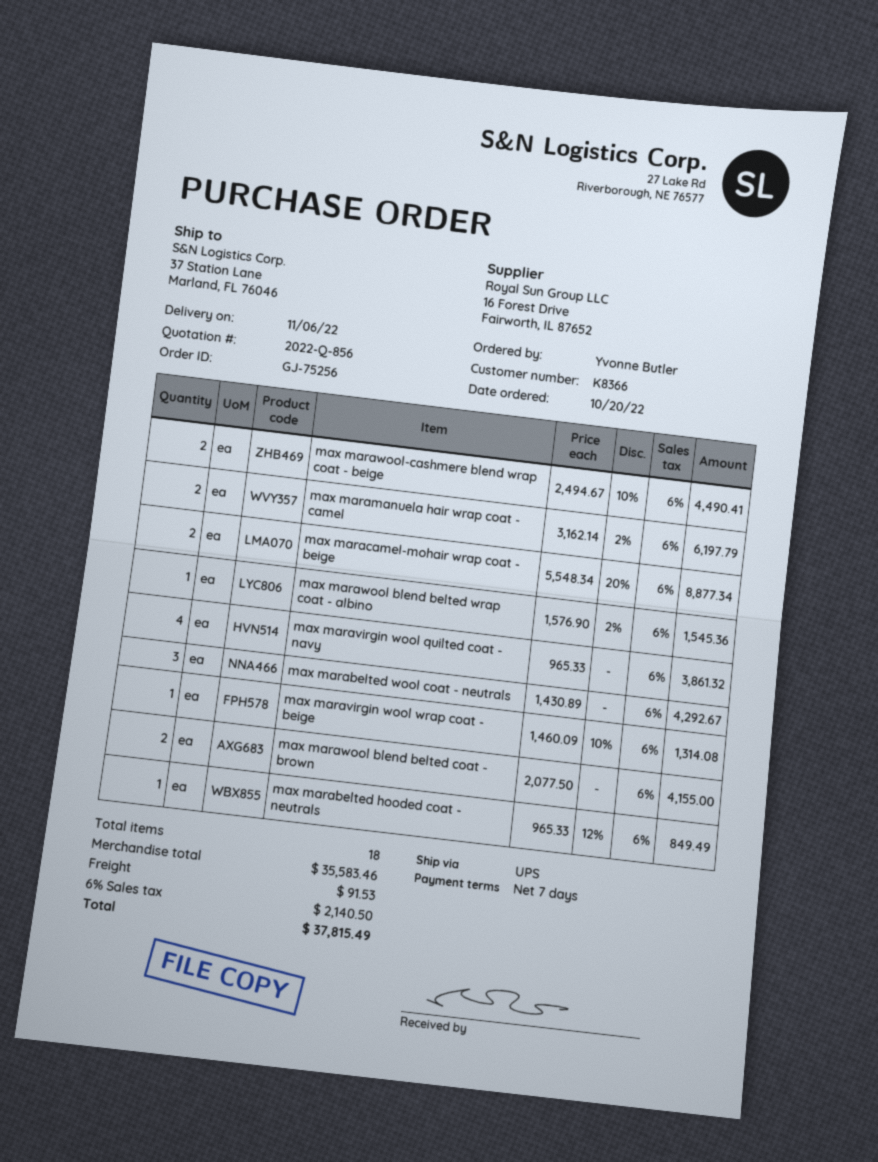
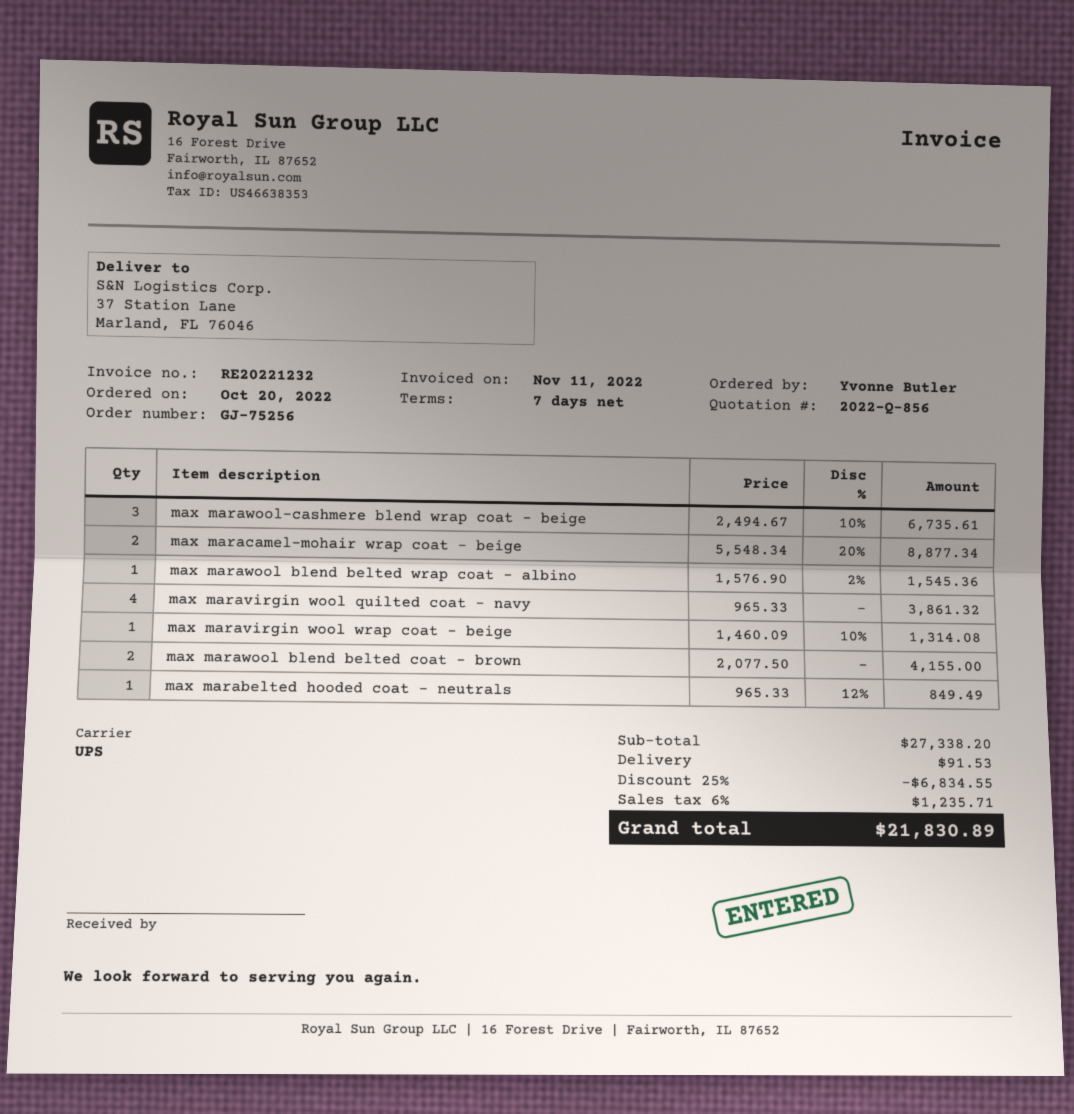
max marawool-cashmere blend wrap coat - beige: 2 x 2494.67 - 10% = 4490.41 -> 3 x 2494.67 - 10% = 6735.61
max maramanuela hair wrap coat - camel: 2 x 3162.14 - 2% = 6197.79 -> none
max marabelted wool coat - neutrals: 3 x 1430.89 = 4292.67 -> none
subtotal: 35583.46 -> 27338.20
discount: none -> 25% = 6834.55
tax: 6% = 2140.50 -> 6% = 1235.71
total: 37815.49 -> 21830.89

